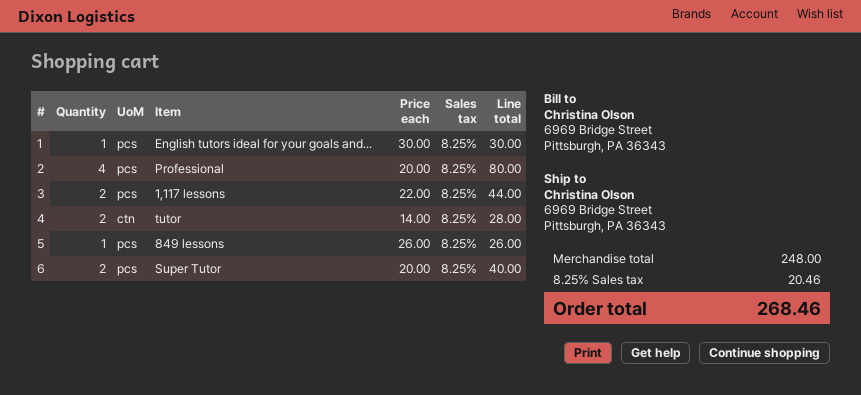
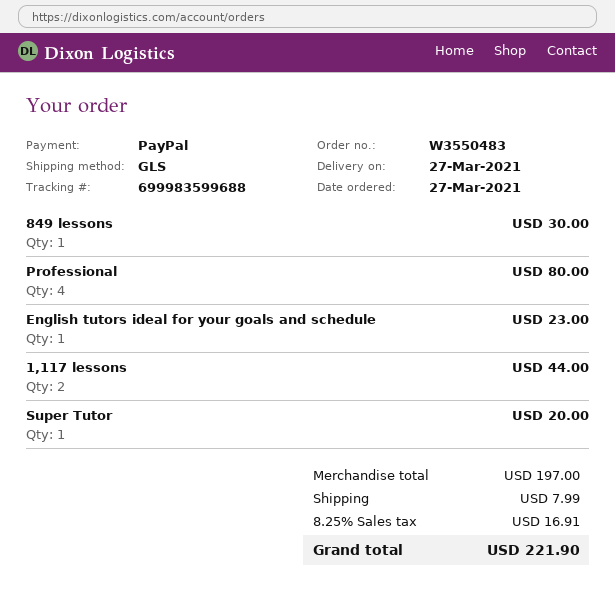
English tutors ideal for your goals and...: 1 for 30.00 -> 1 for 23.00
tutor: 2 for 28.00 -> none
849 lessons: 1 for 26.00 -> 1 for 30.00
Super Tutor: 2 for 40.00 -> 1 for 20.00
subtotal: 248.00 -> 197.00
shipping: none -> 7.99
tax: 8.25% = 20.46 -> 8.25% = 16.91
total: 268.46 -> 221.90

